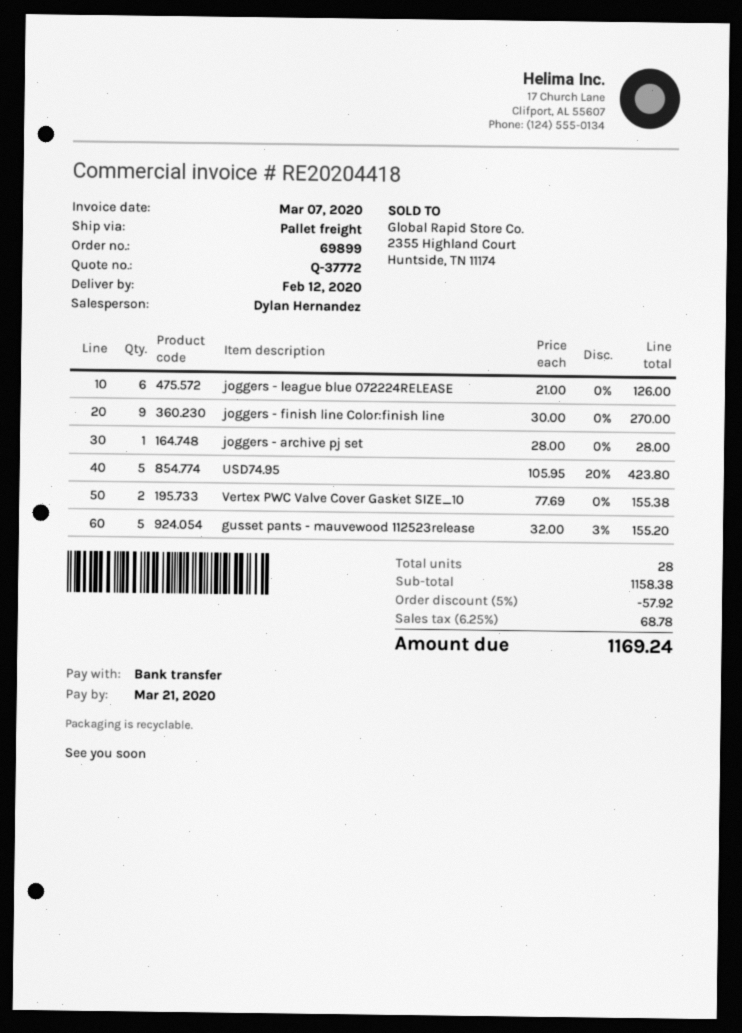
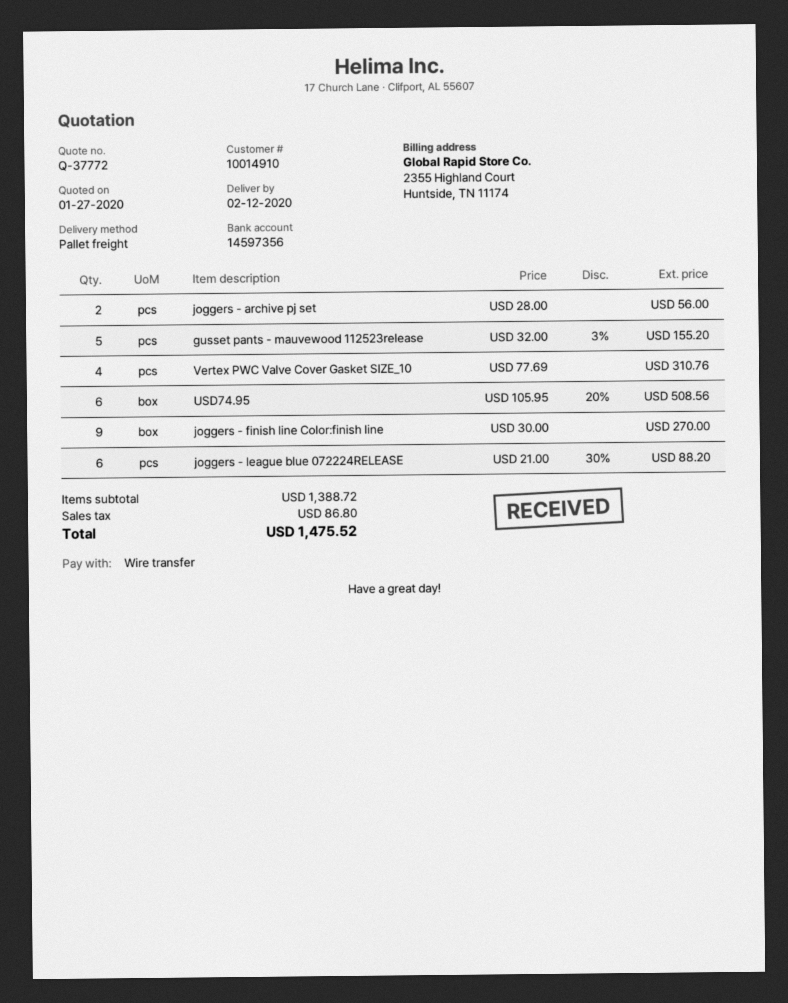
joggers - league blue 072224RELEASE: 6 x 21.00 = 126.00 -> 6 x 21.00 - 30% = 88.20
joggers - archive pj set: 1 x 28.00 = 28.00 -> 2 x 28.00 = 56.00
USD74.95: 5 x 105.95 - 20% = 423.80 -> 6 x 105.95 - 20% = 508.56
Vertex PWC Valve Cover Gasket SIZE_10: 2 x 77.69 = 155.38 -> 4 x 77.69 = 310.76
subtotal: 1158.38 -> 1388.72
discount: 5% = 57.92 -> none
tax: 68.78 -> 86.80
total: 1169.24 -> 1475.52

